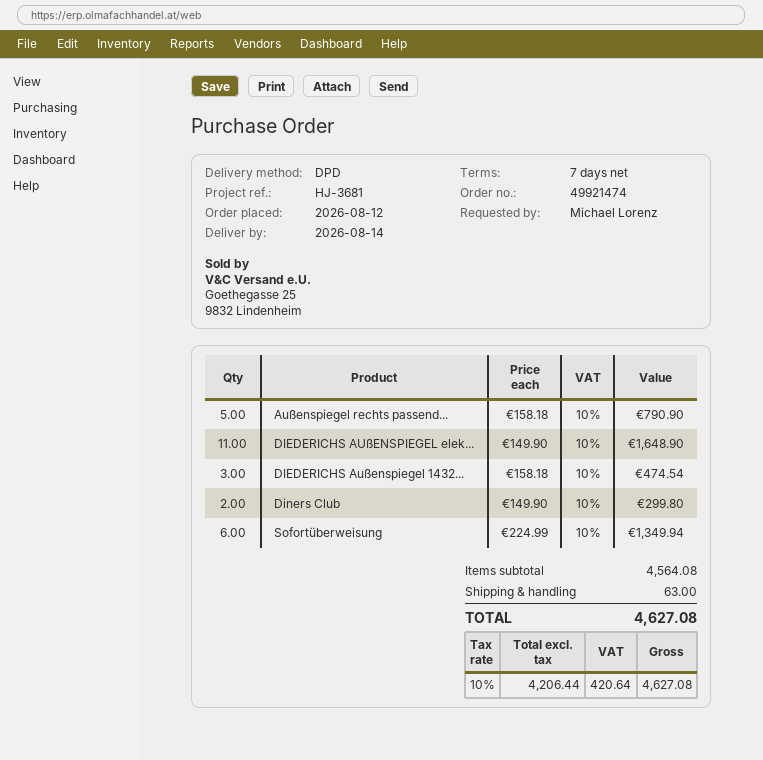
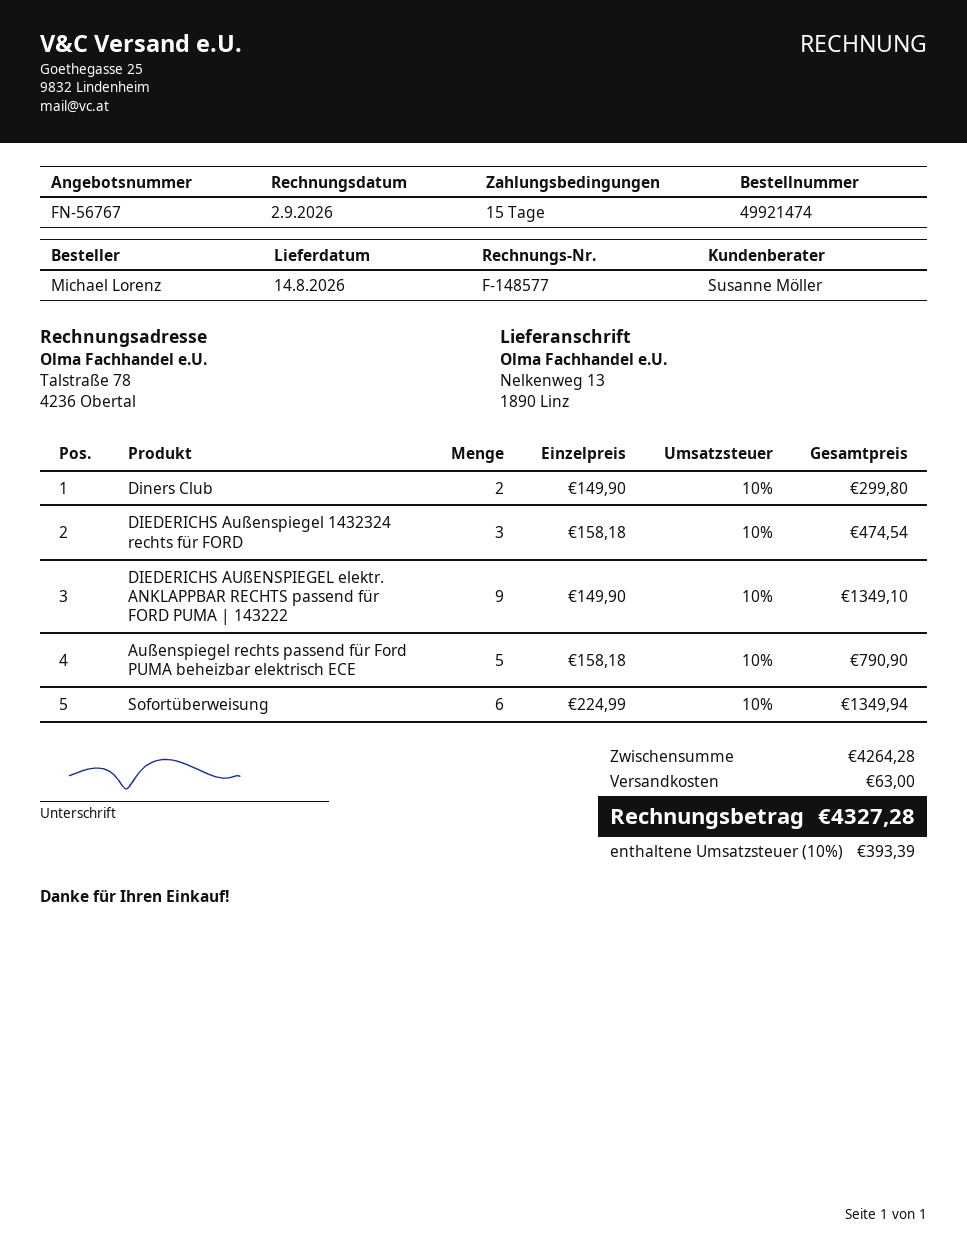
payment terms: 7 days -> 15 days
DIEDERICHS AUßENSPIEGEL elek...: 11 x 149.90 = 1648.90 -> 9 x 149.90 = 1349.10
subtotal: 4564.08 -> 4264.28
tax: 10% = 420.64 -> 10% = 393.39
total: 4627.08 -> 4327.28

